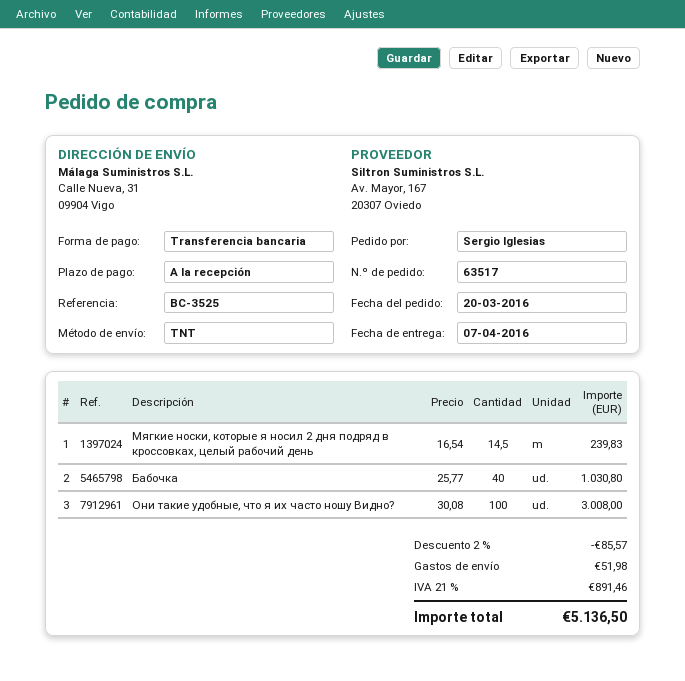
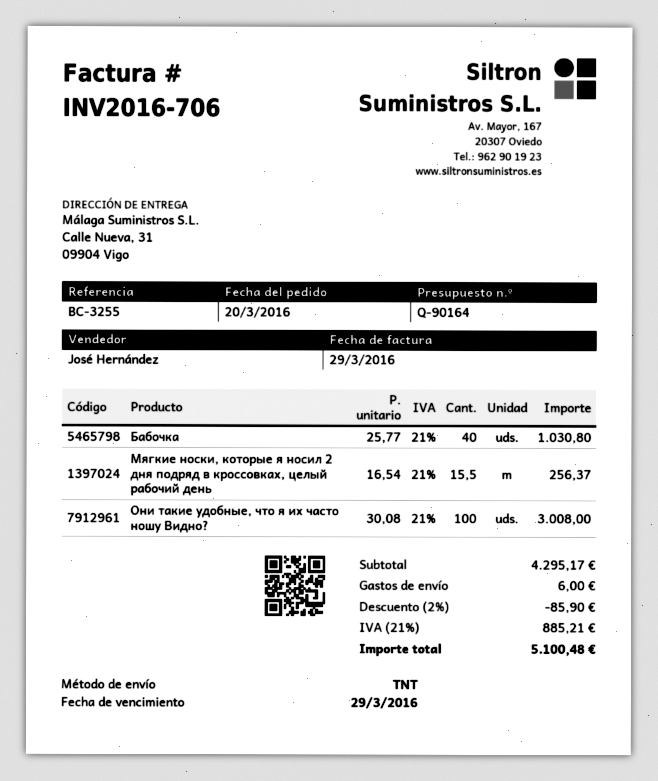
reference: BC-3525 -> BC-3255
Мягкие носки, которые я носил 2 дня подряд в кроссовках, целый рабочий день: 14.5 x 16.54 = 239.83 -> 15.5 x 16.54 = 256.37
discount: 2% = 85.57 -> 2% = 85.90
shipping: 51.98 -> 6.00
tax: 21% = 891.46 -> 21% = 885.21
total: 5136.50 -> 5100.48

